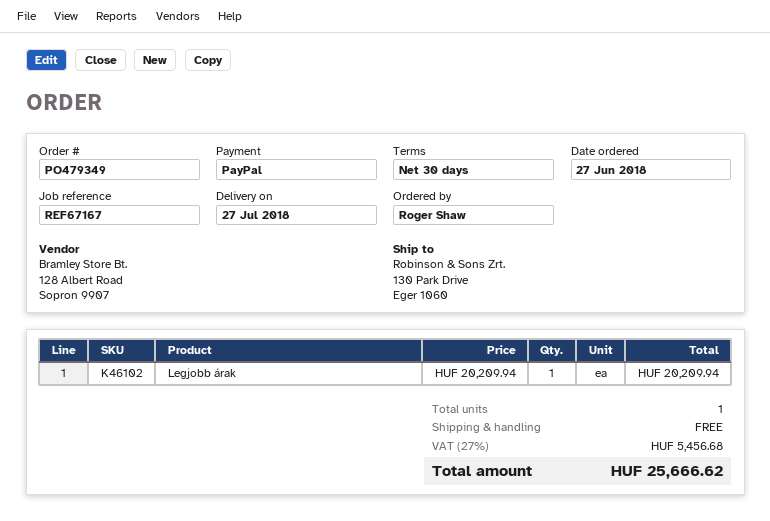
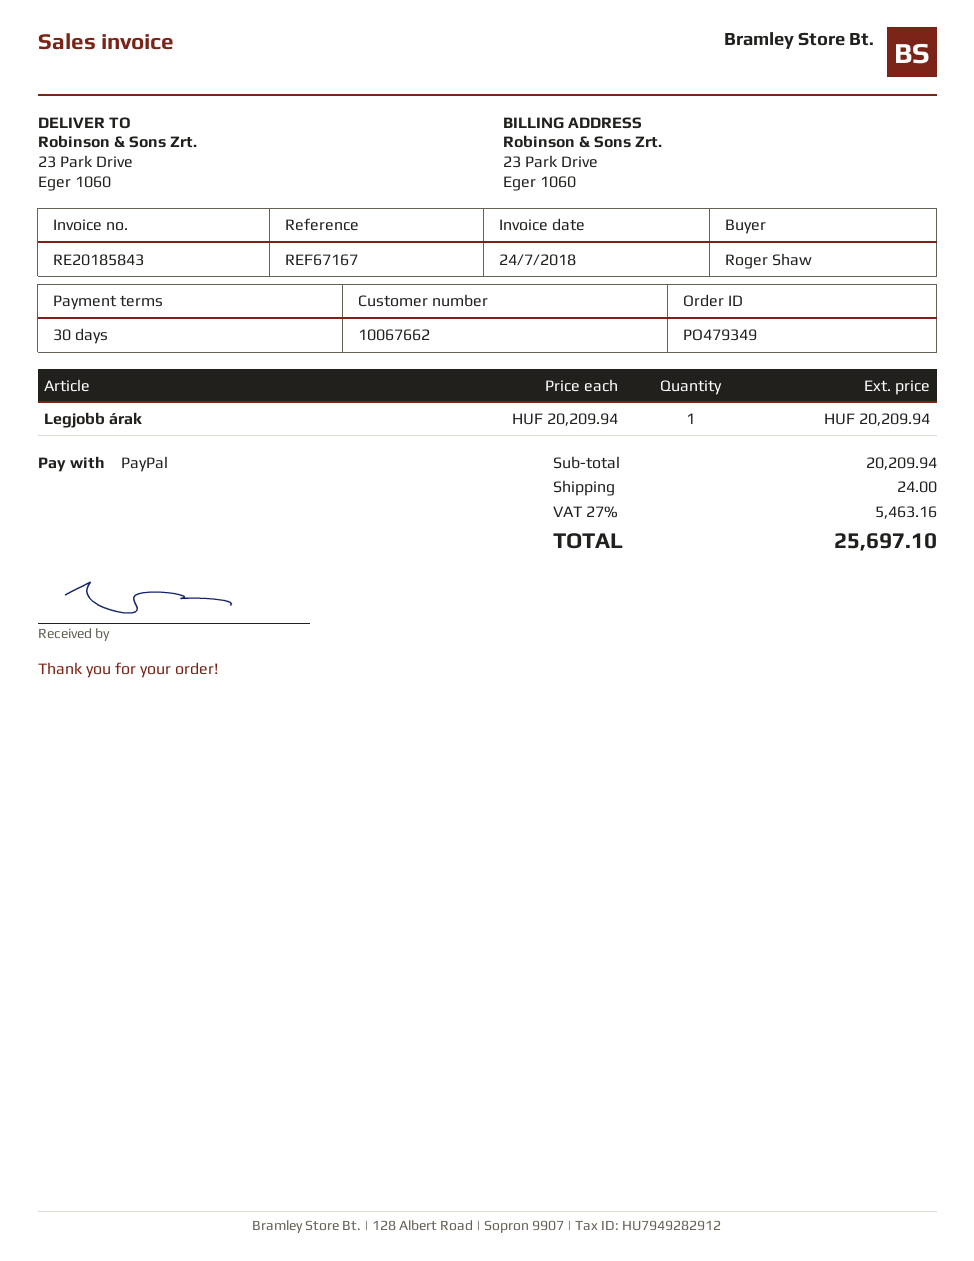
ship to: 130 Park Drive, Eger 1060 -> 23 Park Drive, Eger 1060
shipping: 0.00 -> 24.00
tax: 27% = 5456.68 -> 27% = 5463.16
total: 25666.62 -> 25697.10

